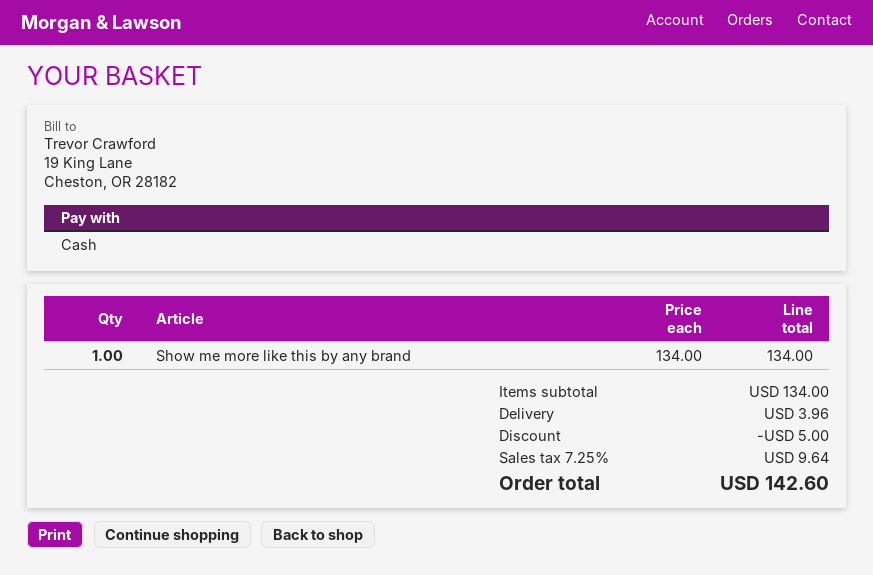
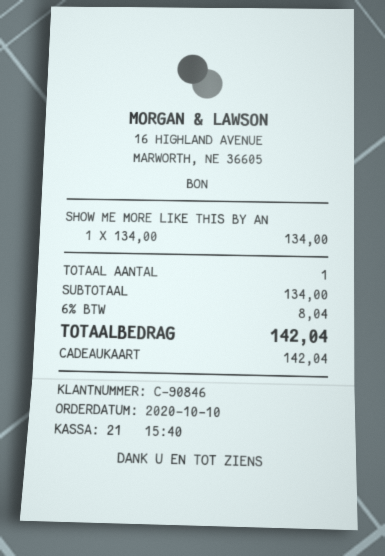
payment method: cash -> gift card
discount: 5.00 -> none
shipping: 3.96 -> none
tax: 7.25% = 9.64 -> 6% = 8.04
total: 142.60 -> 142.04

